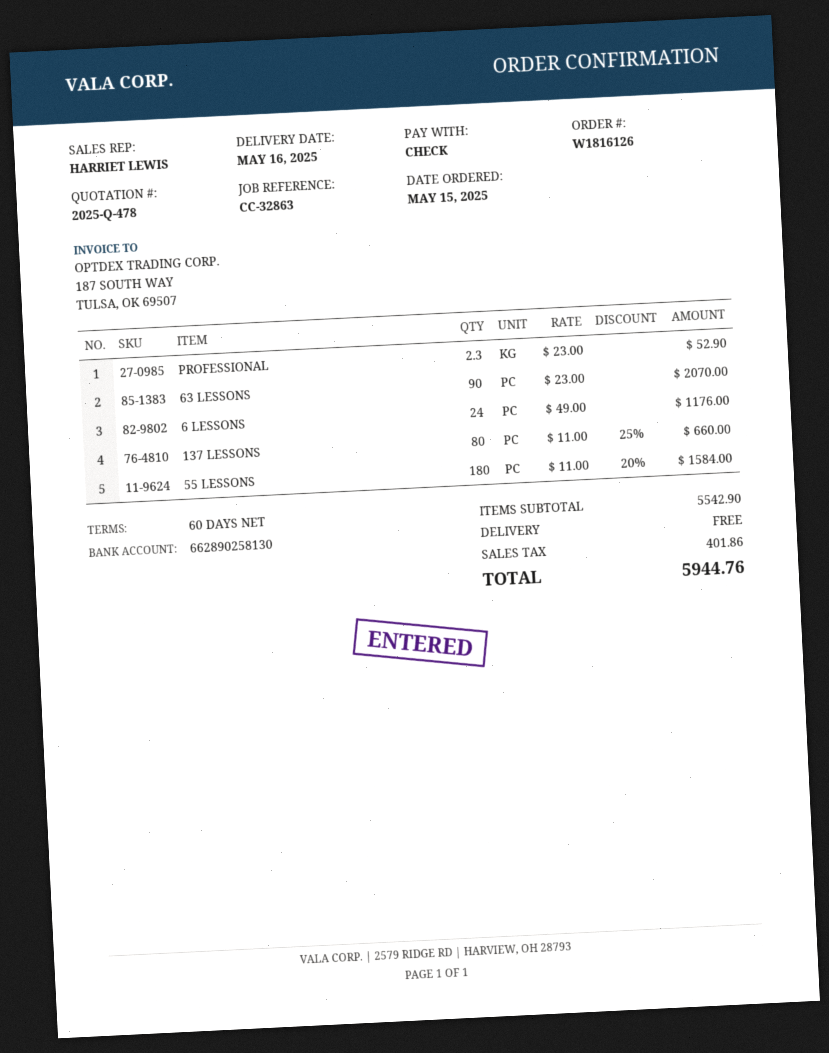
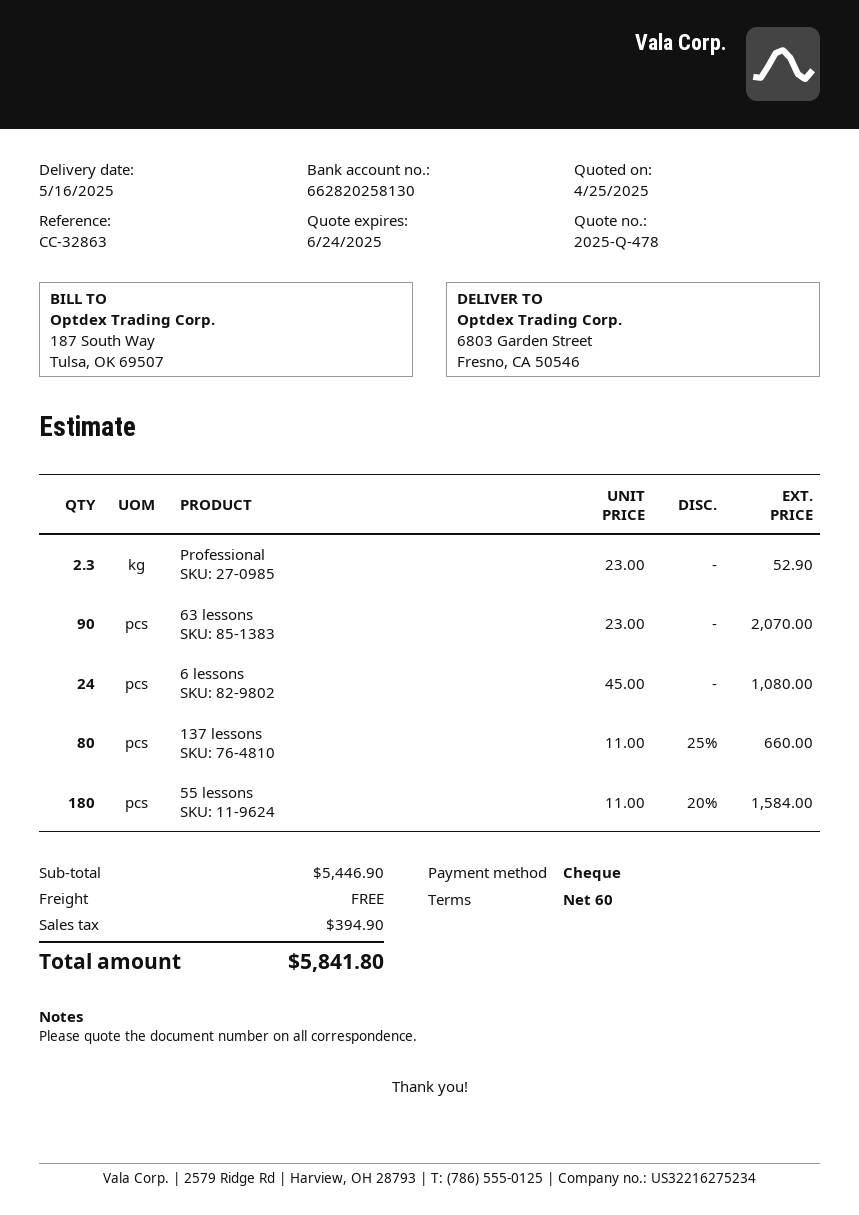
bank account: 662890258130 -> 662820258130
6 LESSONS: 24 x 49.00 = 1176.00 -> 24 x 45.00 = 1080.00
subtotal: 5542.90 -> 5446.90
tax: 401.86 -> 394.90
total: 5944.76 -> 5841.80

